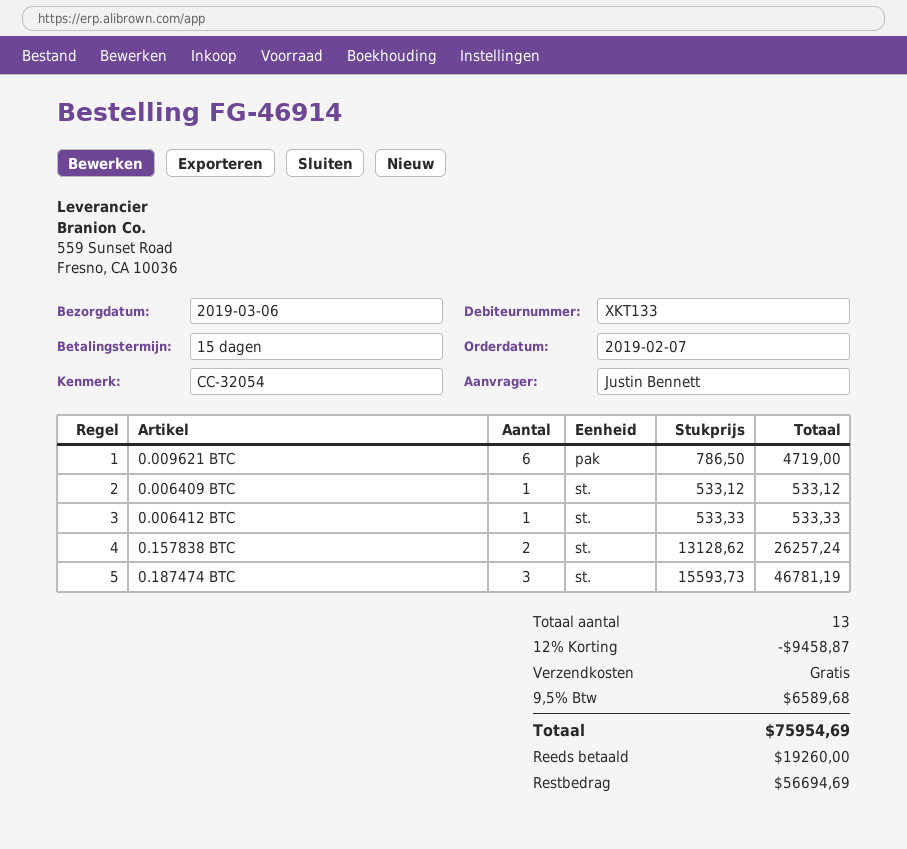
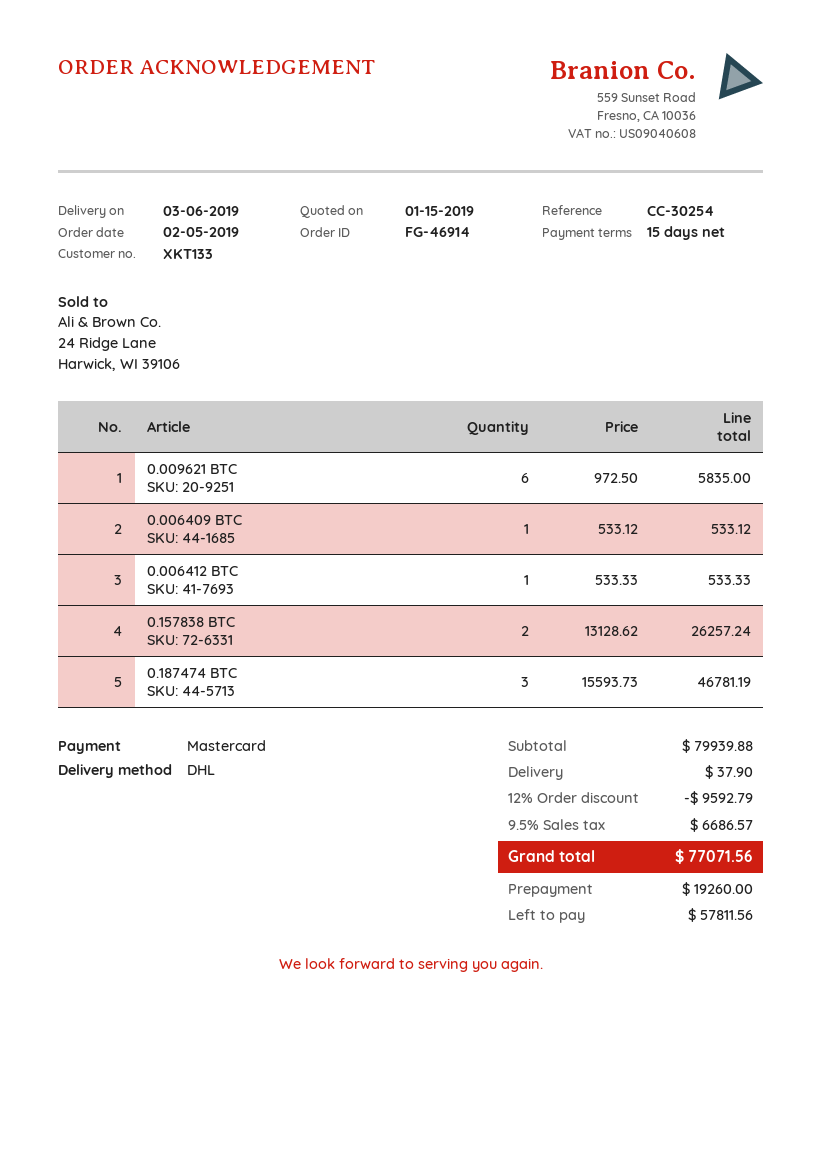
order date: 2019-02-07 -> 2019-02-05
reference: CC-32054 -> CC-30254
0.009621 BTC: 6 x 786.50 = 4719.00 -> 6 x 972.50 = 5835.00
discount: 12% = 9458.87 -> 12% = 9592.79
shipping: 0.00 -> 37.90
tax: 9.5% = 6589.68 -> 9.5% = 6686.57
total: 75954.69 -> 77071.56
balance: 56694.69 -> 57811.56

